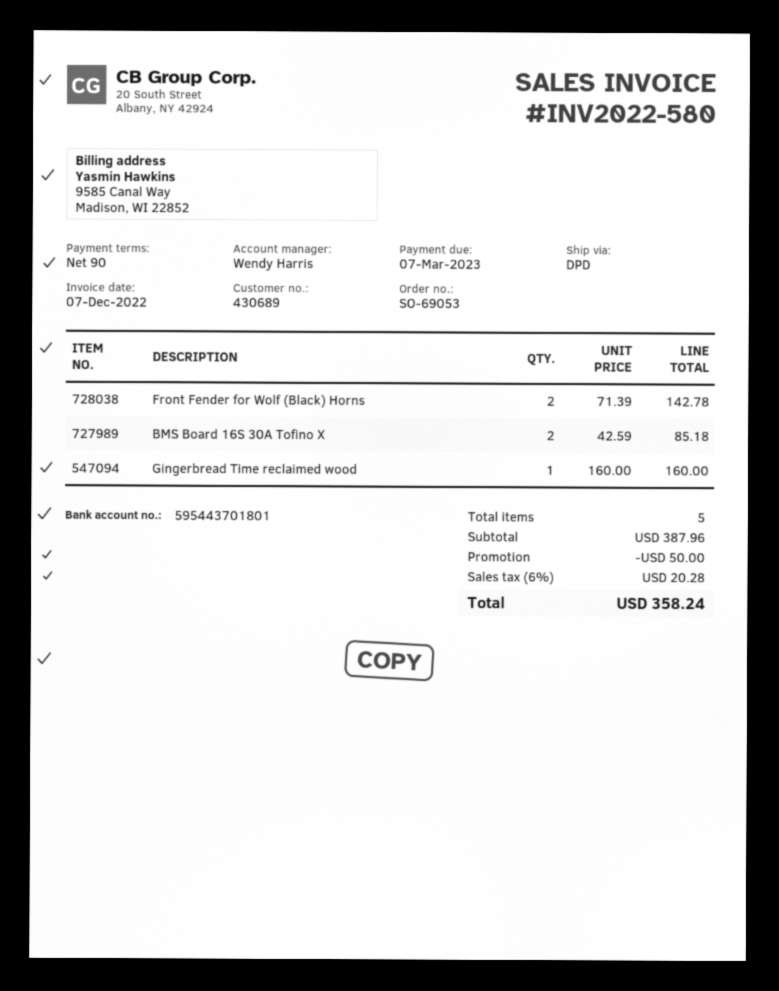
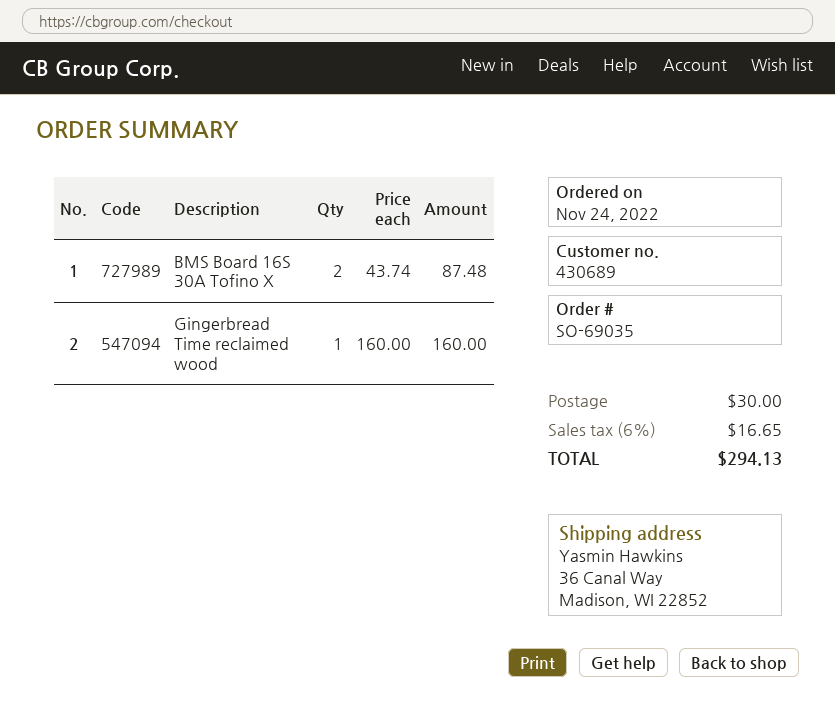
order number: SO-69053 -> SO-69035
Front Fender for Wolf (Black) Horns: 2 x 71.39 = 142.78 -> none
BMS Board 16S 30A Tofino X: 2 x 42.59 = 85.18 -> 2 x 43.74 = 87.48
discount: 50.00 -> none
shipping: none -> 30.00
tax: 6% = 20.28 -> 6% = 16.65
total: 358.24 -> 294.13

